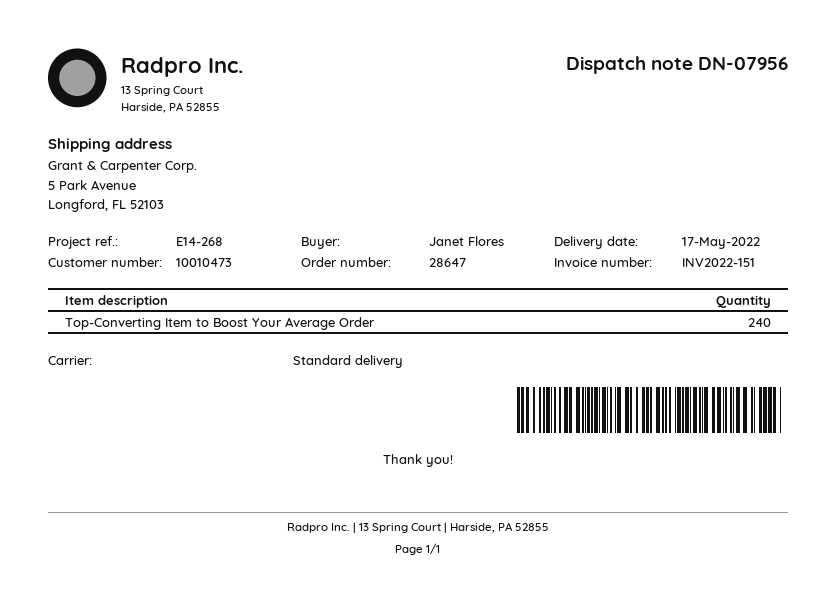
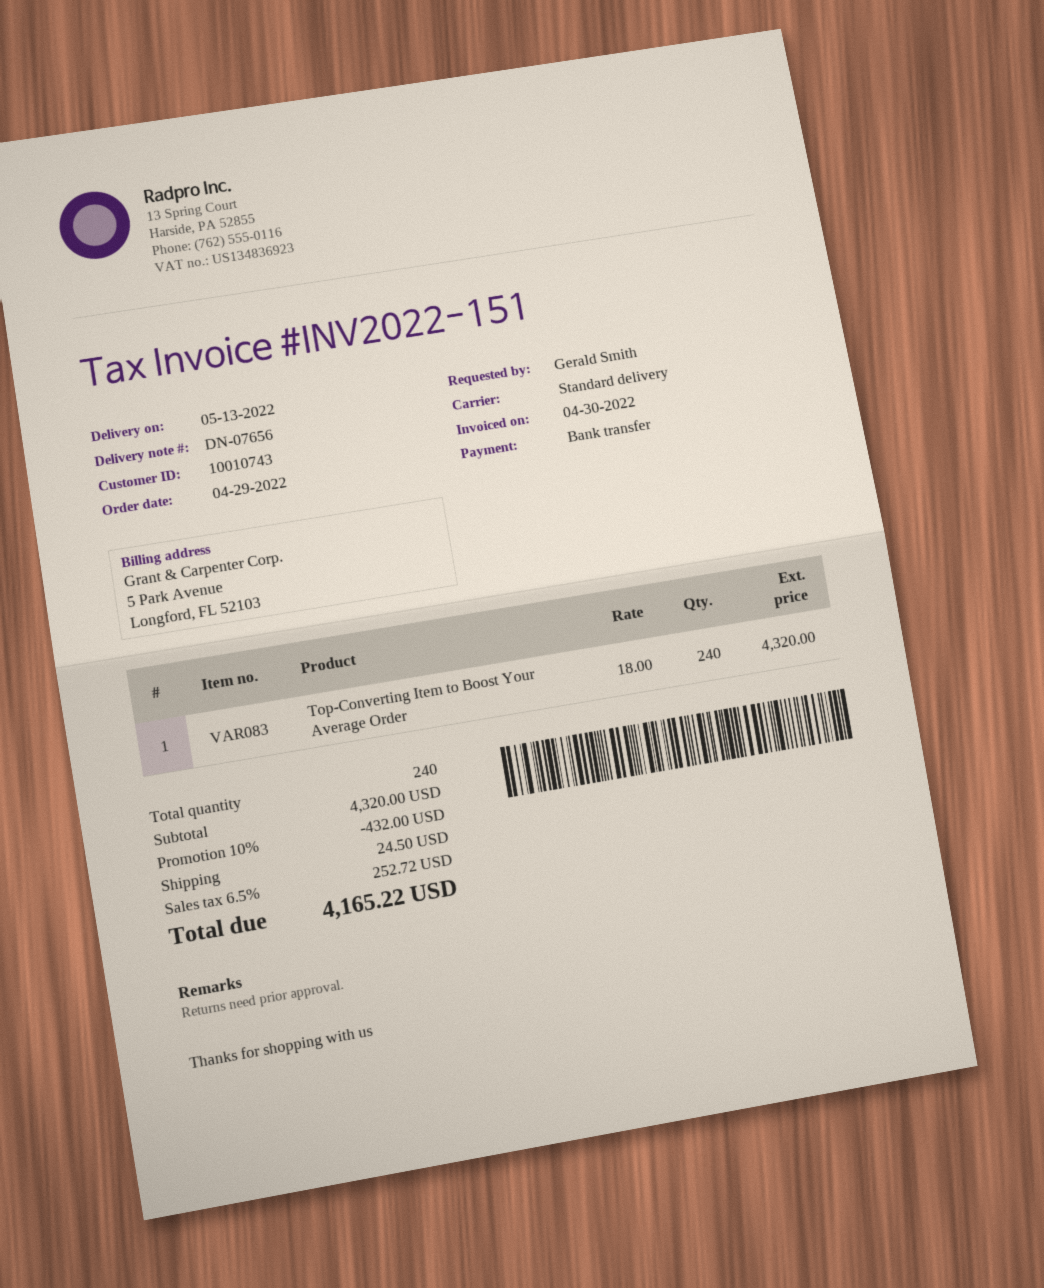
delivery note number: DN-07956 -> DN-07656
delivery date: 2022-05-17 -> 2022-05-13
customer number: 10010473 -> 10010743
ordered by: Janet Flores -> Gerald Smith

